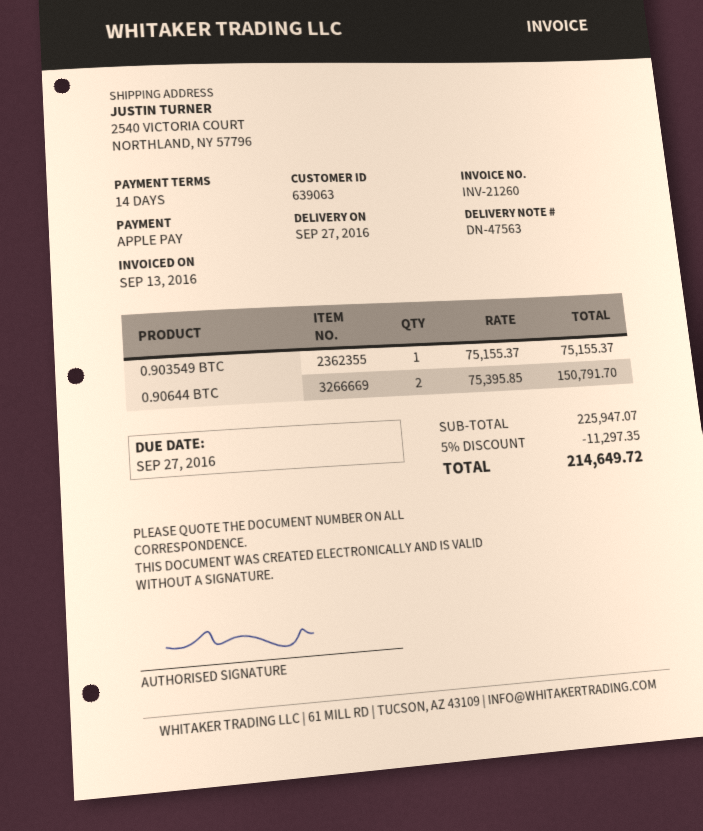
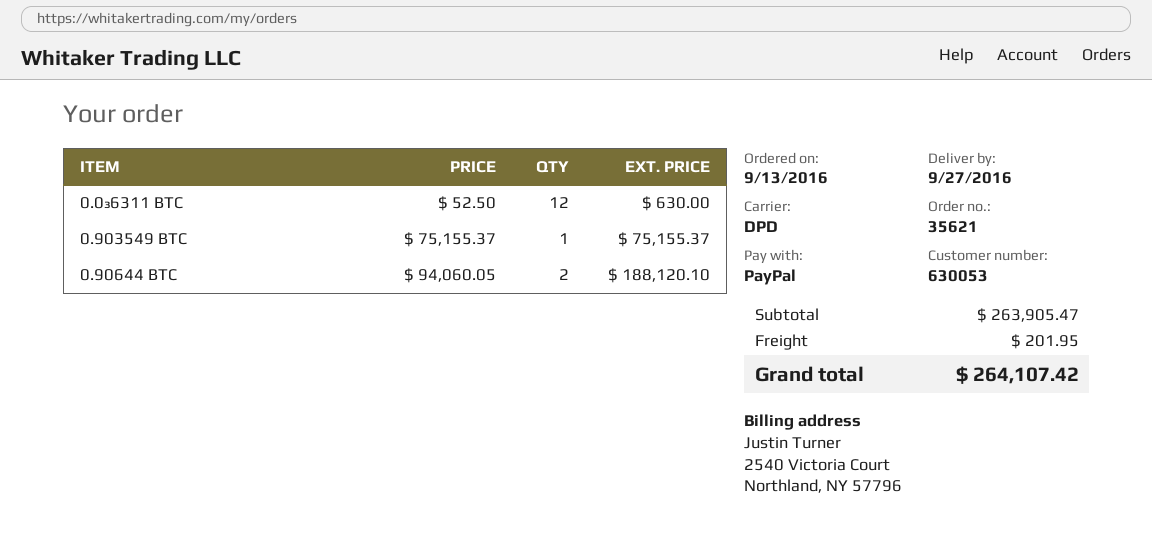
customer number: 639063 -> 630053
payment method: Apple Pay -> PayPal
0.90644 BTC: 2 x 75395.85 = 150791.70 -> 2 x 94060.05 = 188120.10
0.0₃6311 BTC: none -> 12 x 52.50 = 630.00
subtotal: 225947.07 -> 263905.47
discount: 5% = 11297.35 -> none
shipping: none -> 201.95
total: 214649.72 -> 264107.42

